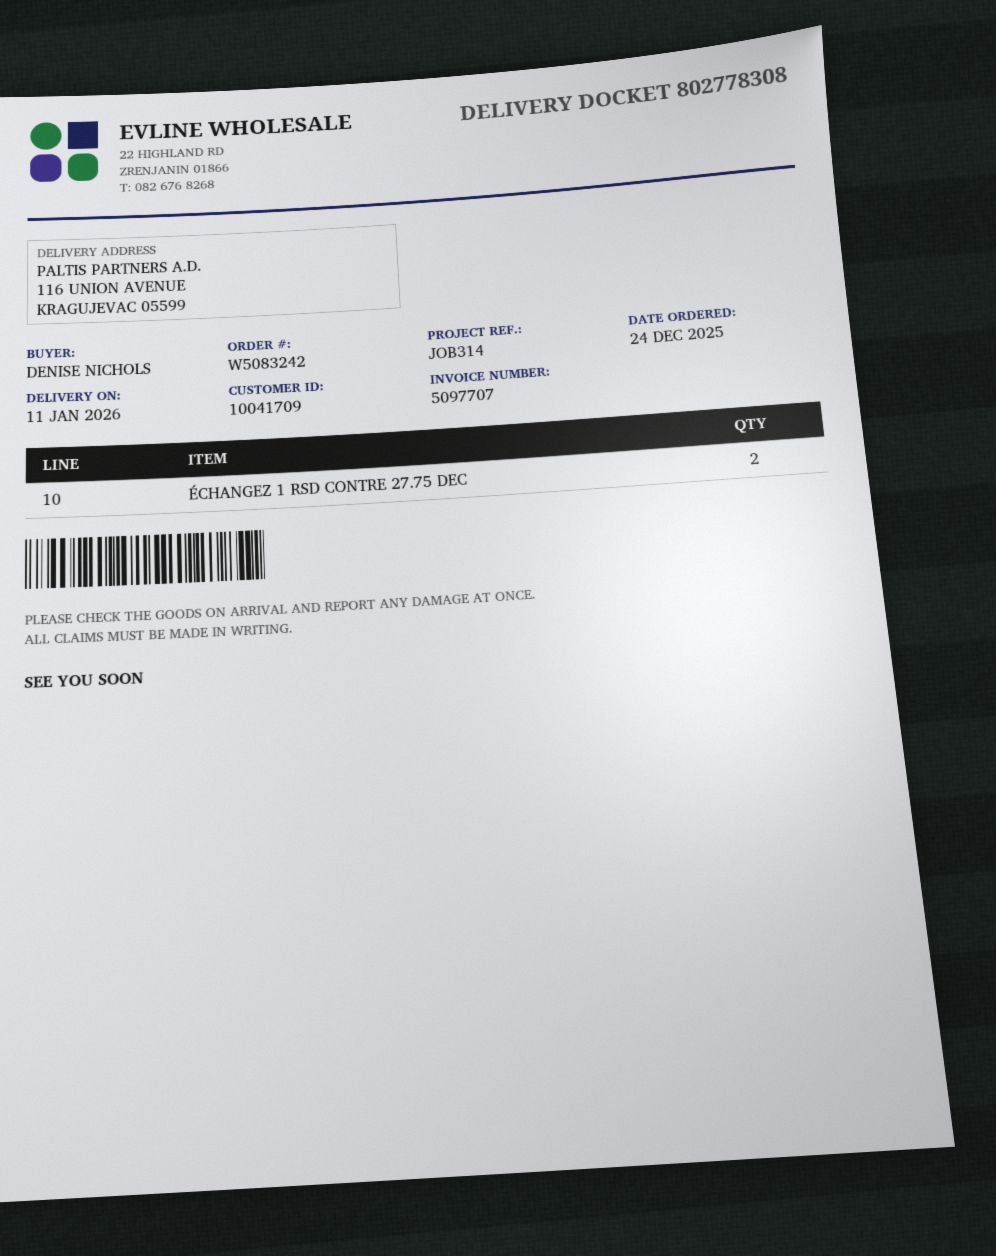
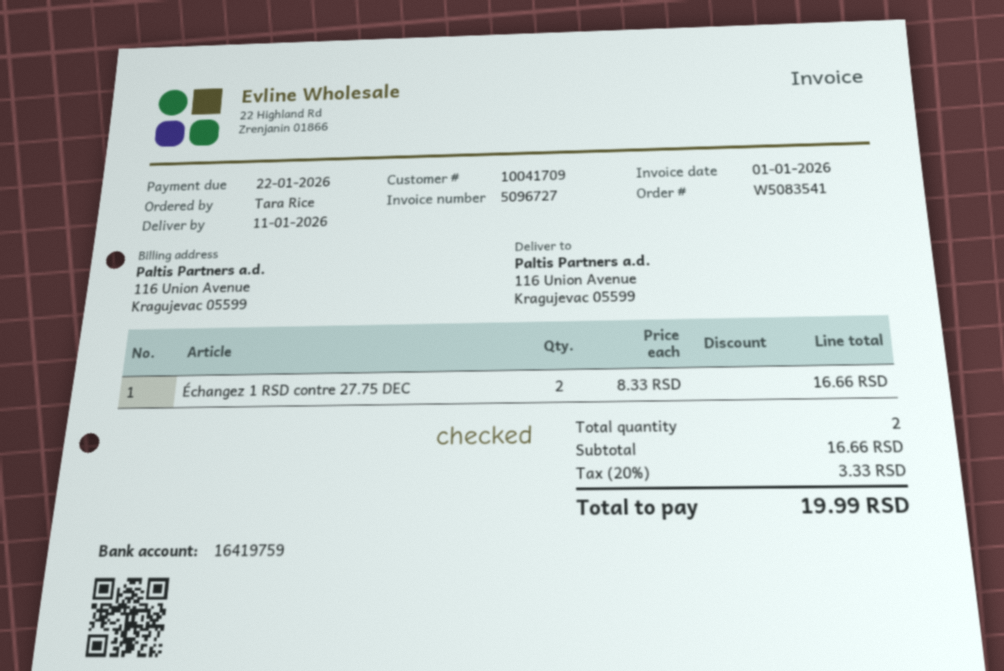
order number: W5083242 -> W5083541
invoice number: 5097707 -> 5096727
ordered by: DENISE NICHOLS -> Tara Rice

